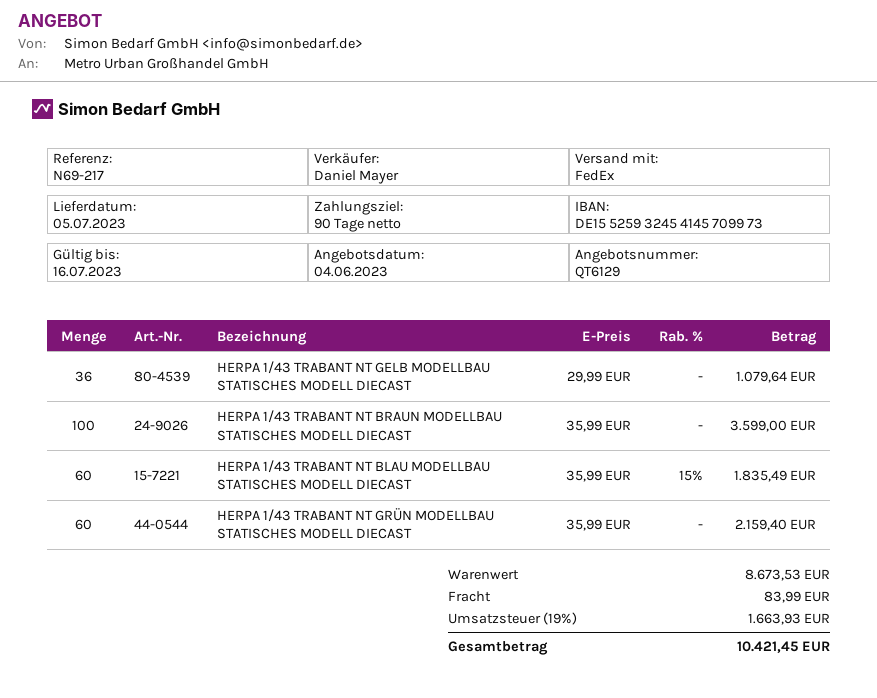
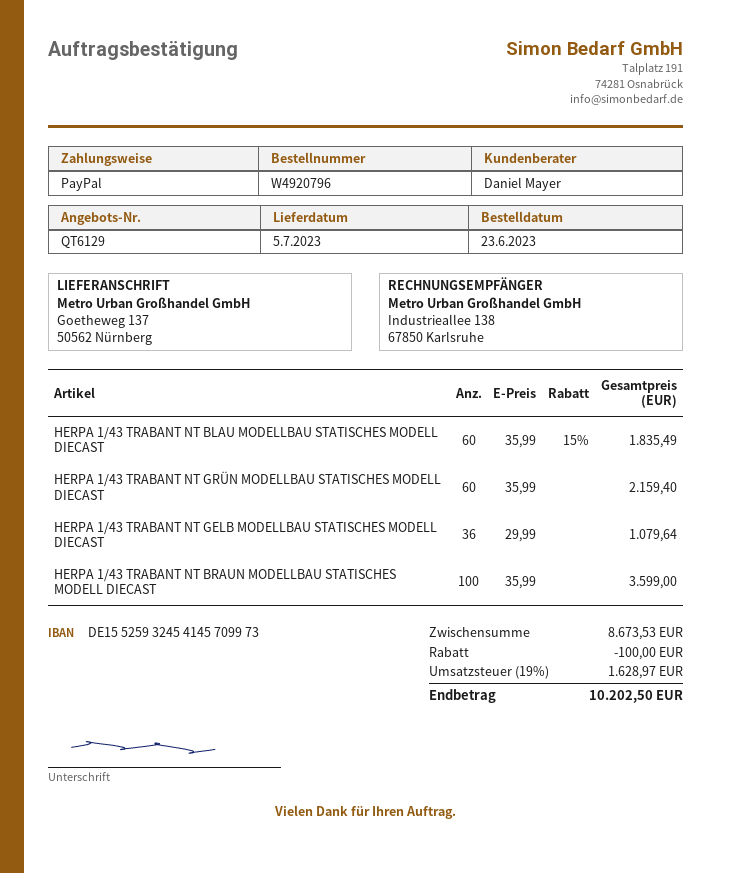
discount: none -> 100.00
shipping: 83.99 -> none
tax: 19% = 1663.93 -> 19% = 1628.97
total: 10421.45 -> 10202.50

